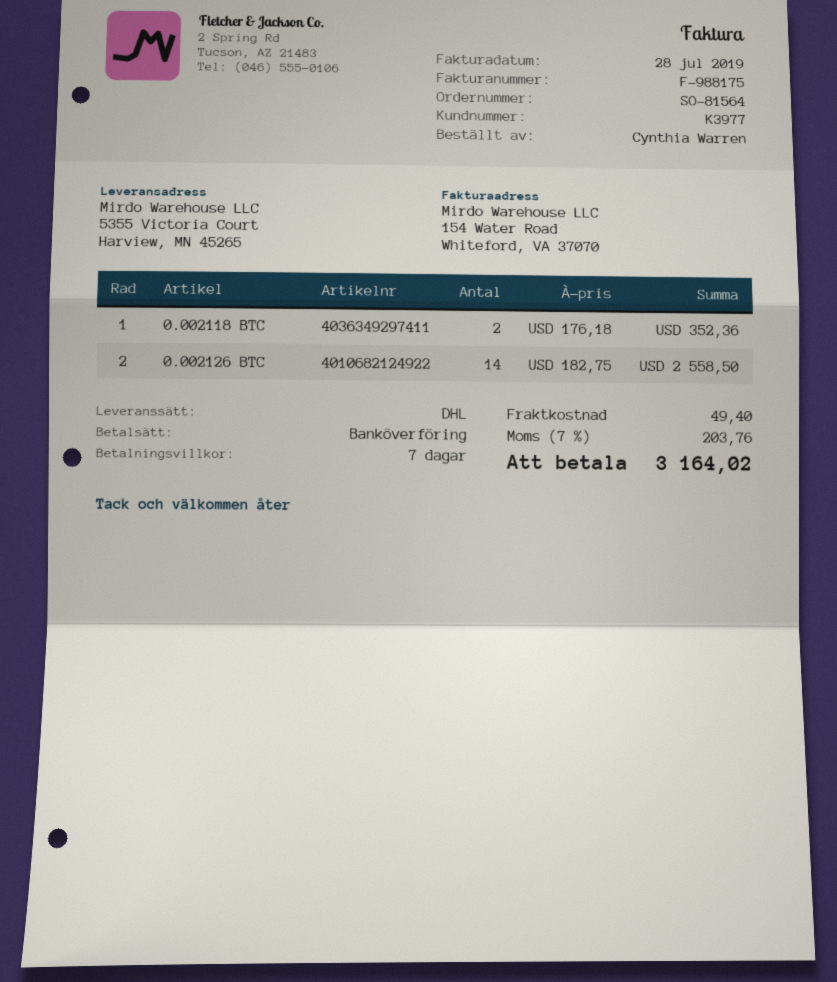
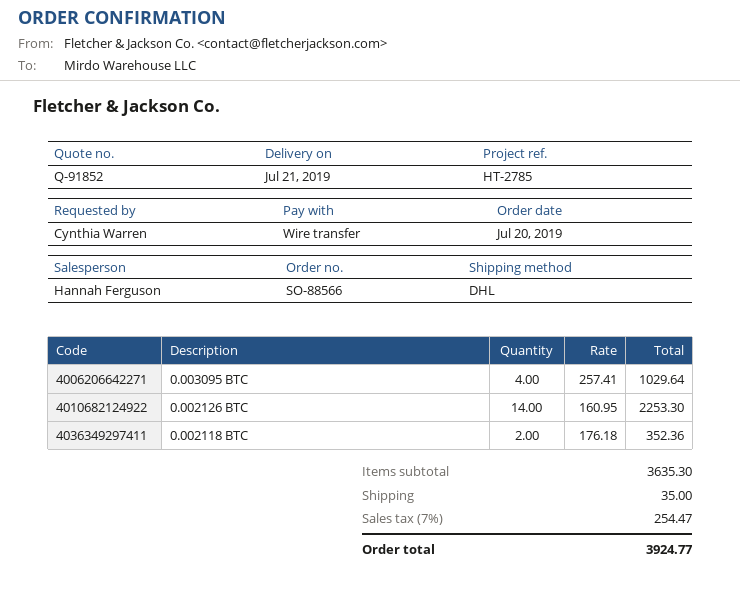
order number: SO-81564 -> SO-88566
0.002126 BTC: 14 x 182.75 = 2558.50 -> 14 x 160.95 = 2253.30
0.003095 BTC: none -> 4 x 257.41 = 1029.64
shipping: 49.40 -> 35.00
tax: 7% = 203.76 -> 7% = 254.47
total: 3164.02 -> 3924.77

